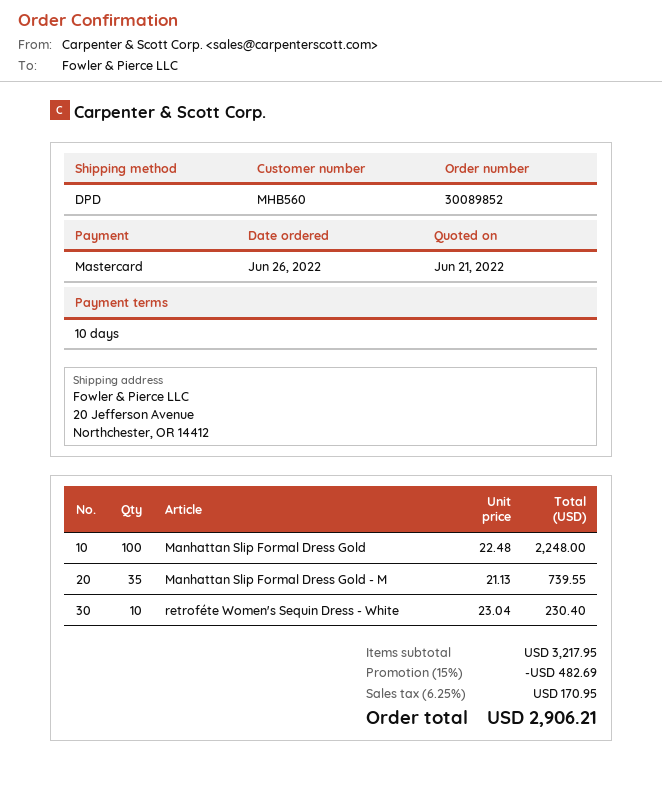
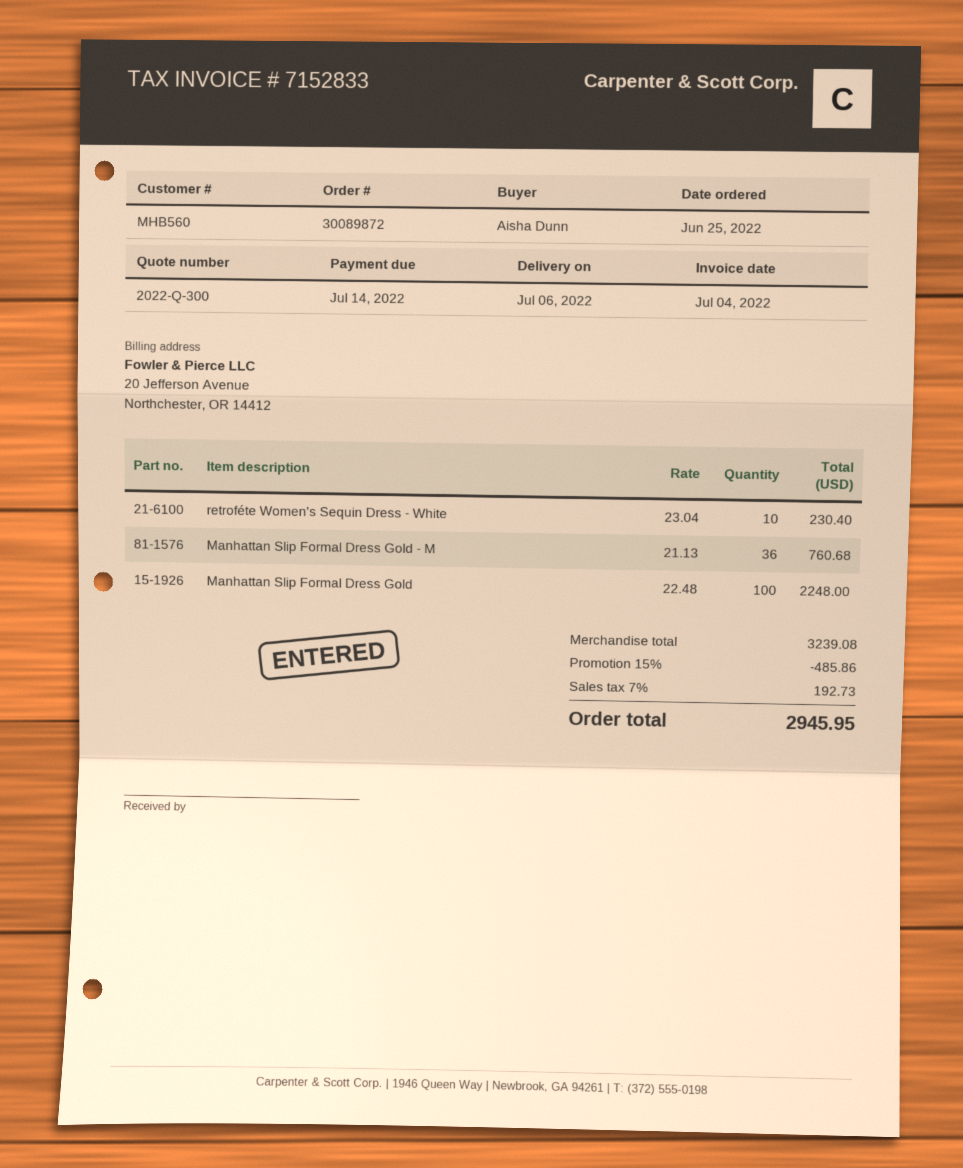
order number: 30089852 -> 30089872
order date: 2022-06-26 -> 2022-06-25
Manhattan Slip Formal Dress Gold - M: 35 x 21.13 = 739.55 -> 36 x 21.13 = 760.68
subtotal: 3217.95 -> 3239.08
discount: 15% = 482.69 -> 15% = 485.86
tax: 6.25% = 170.95 -> 7% = 192.73
total: 2906.21 -> 2945.95

